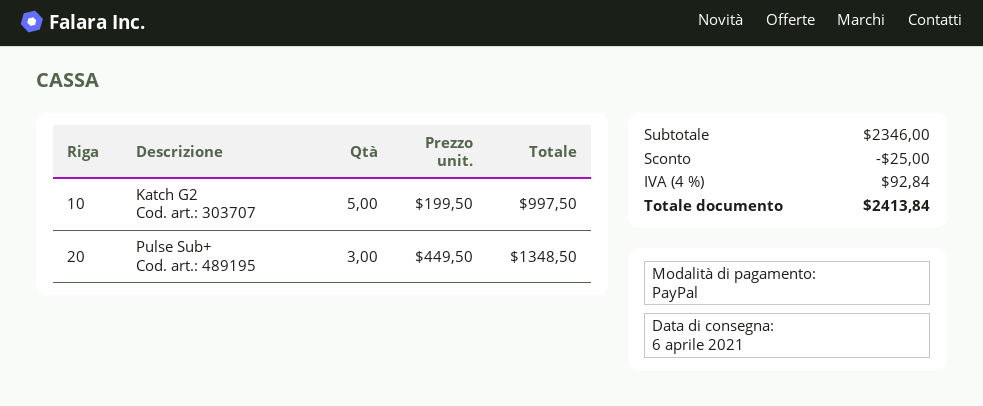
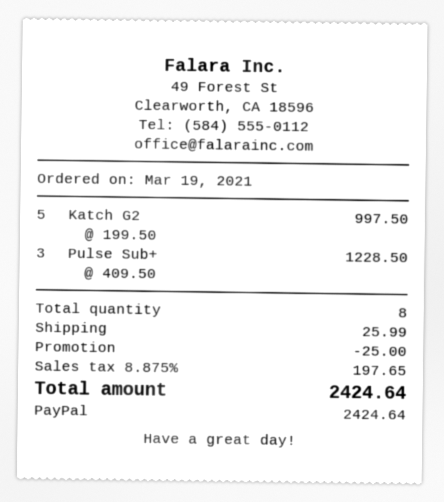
Pulse Sub+: 3 x 449.50 = 1348.50 -> 3 x 409.50 = 1228.50
shipping: none -> 25.99
tax: 4% = 92.84 -> 8.875% = 197.65
total: 2413.84 -> 2424.64

